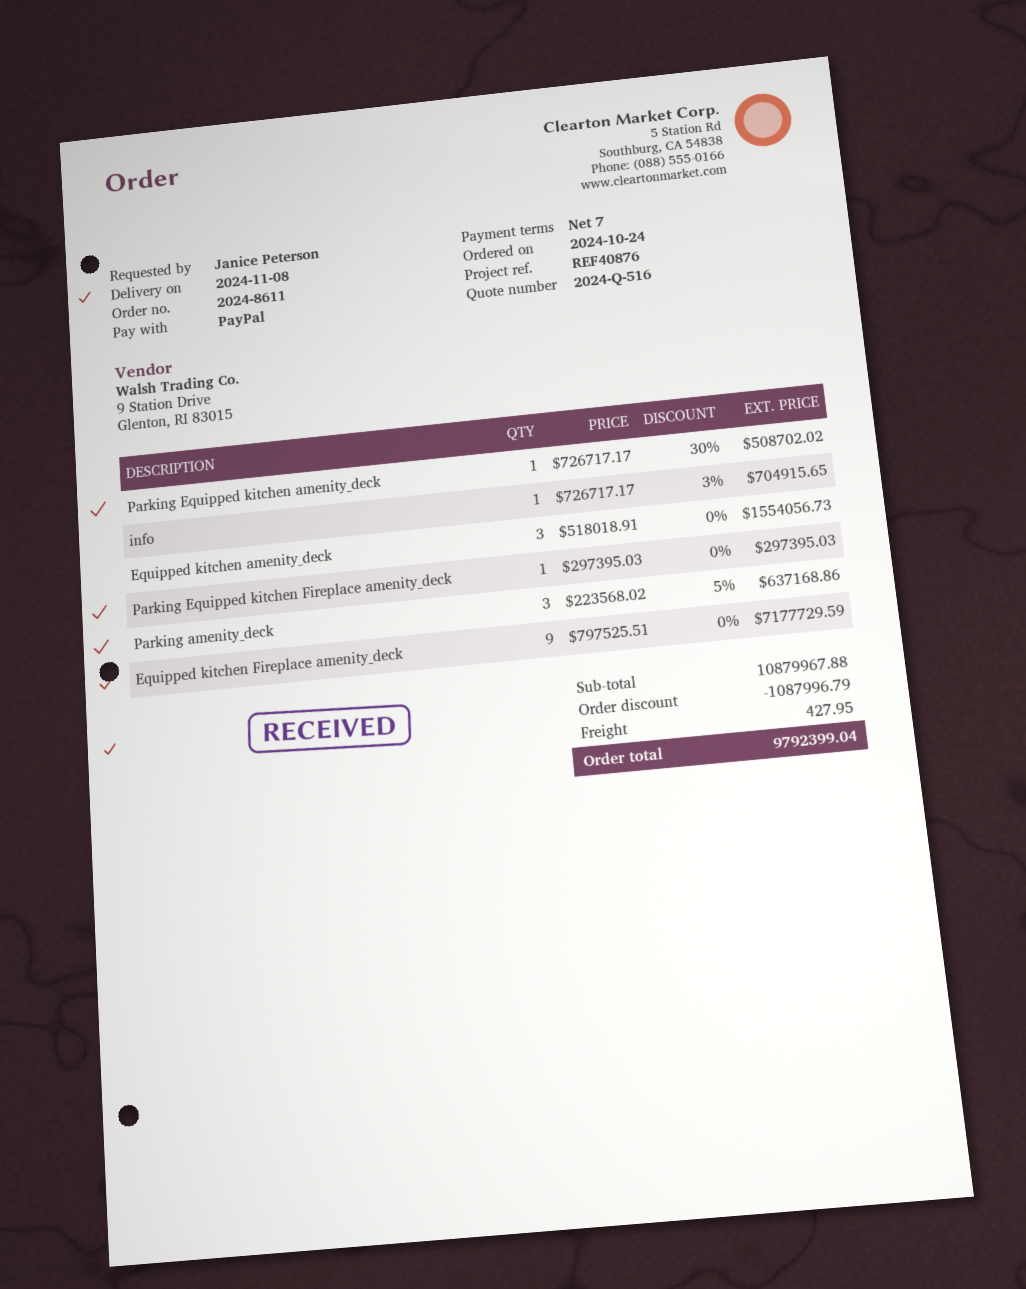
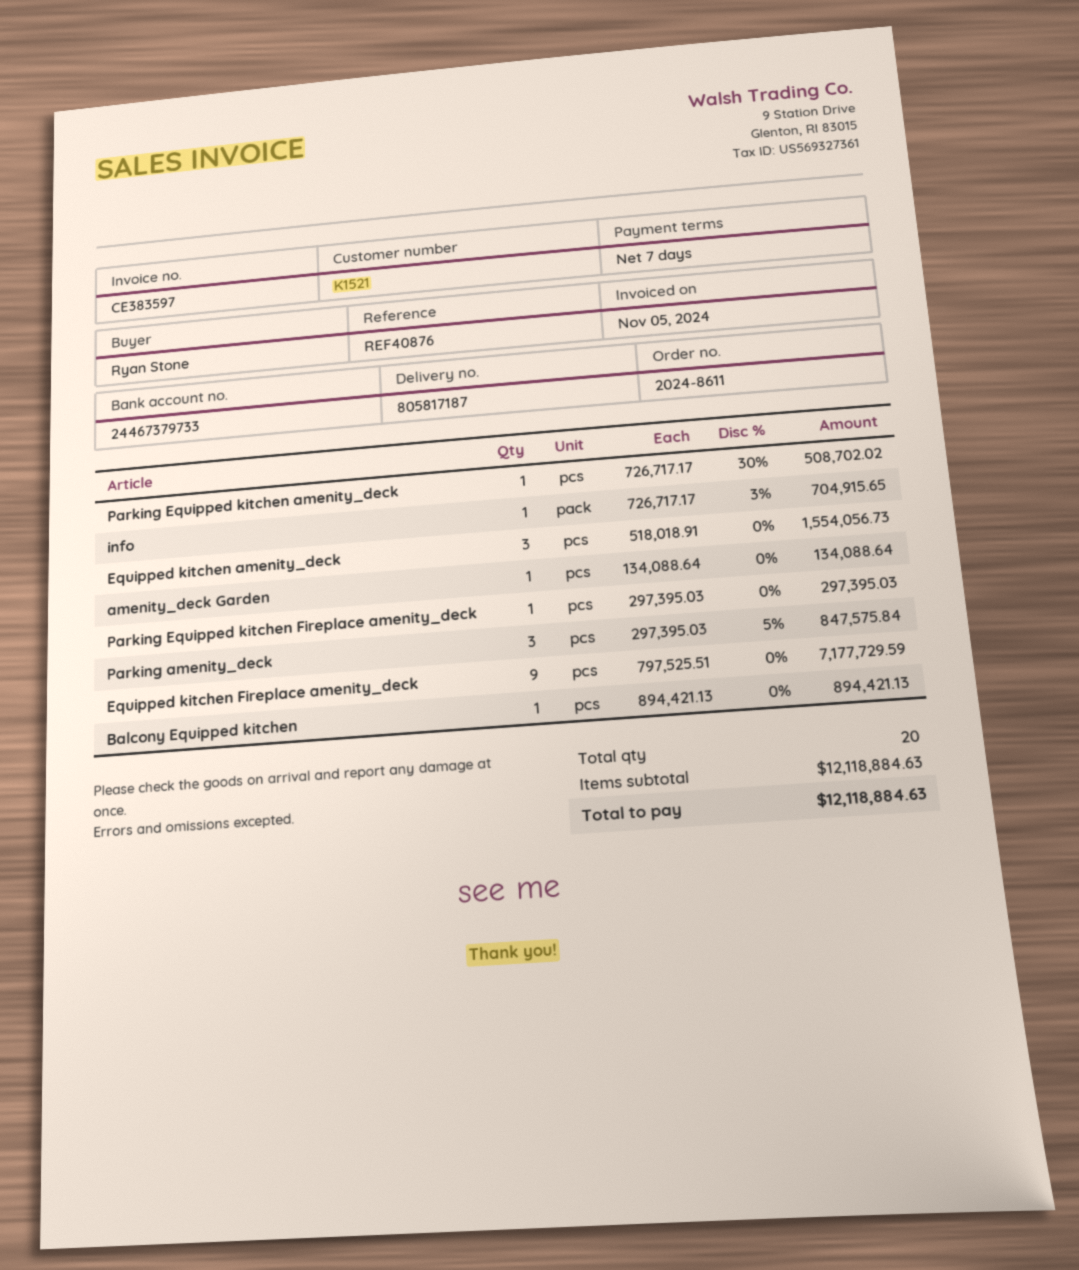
ordered by: Janice Peterson -> Ryan Stone
Parking amenity_deck: 3 x 223568.02 - 5% = 637168.86 -> 3 x 297395.03 - 5% = 847575.84
amenity_deck Garden: none -> 1 x 134088.64 = 134088.64
Balcony Equipped kitchen: none -> 1 x 894421.13 = 894421.13
subtotal: 10879967.88 -> 12118884.63
discount: 1087996.79 -> none
shipping: 427.95 -> none
total: 9792399.04 -> 12118884.63

